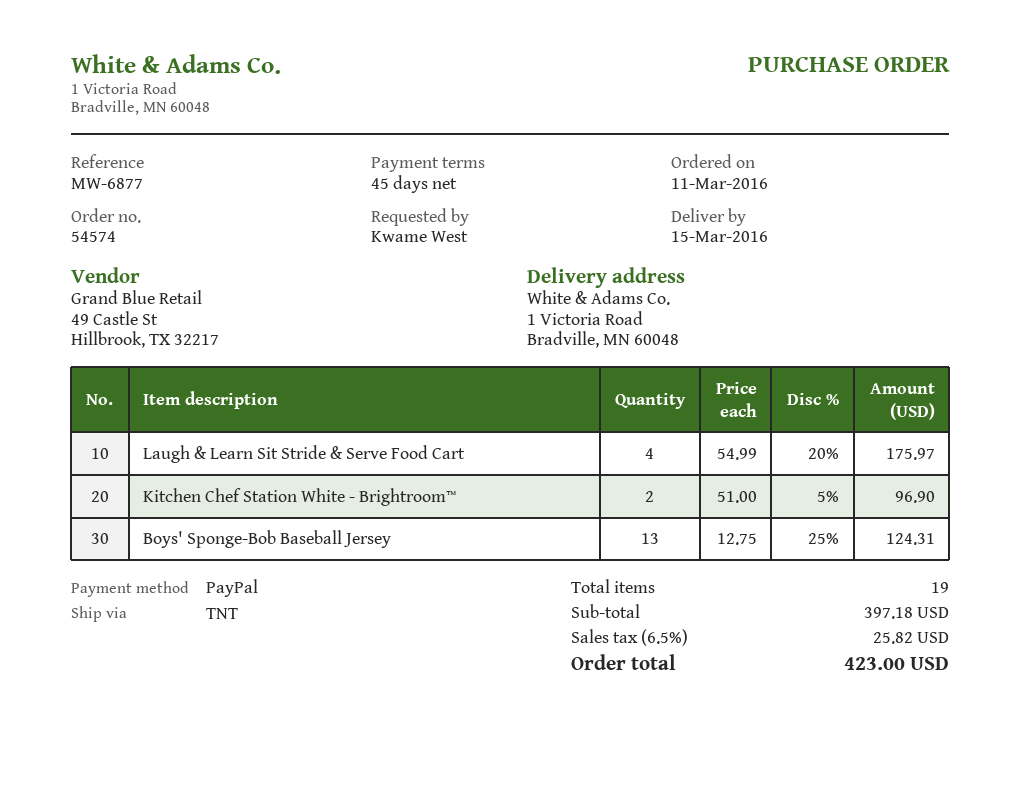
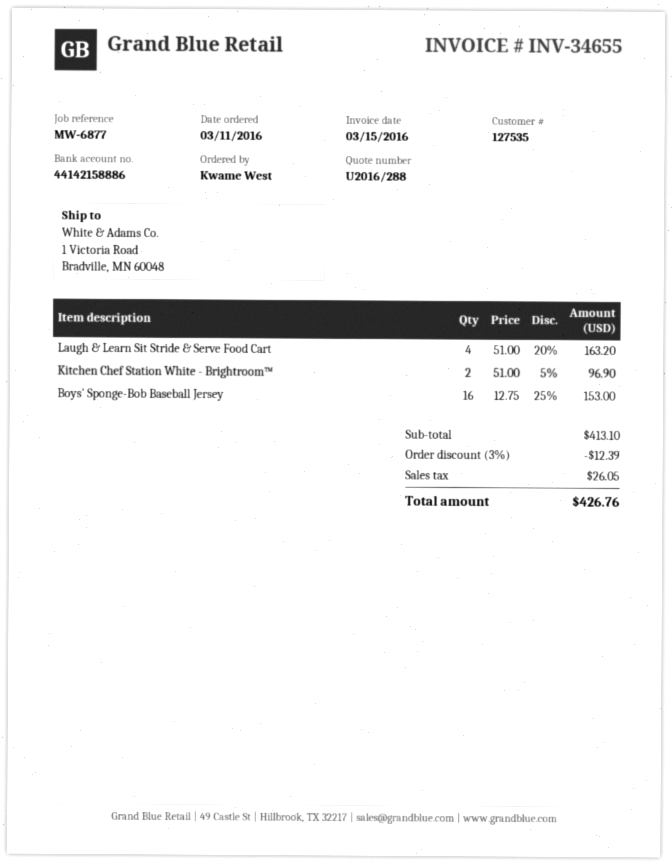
Laugh & Learn Sit Stride & Serve Food Cart: 4 x 54.99 - 20% = 175.97 -> 4 x 51.00 - 20% = 163.20
Boys' Sponge-Bob Baseball Jersey: 13 x 12.75 - 25% = 124.31 -> 16 x 12.75 - 25% = 153.00
subtotal: 397.18 -> 413.10
discount: none -> 3% = 12.39
tax: 25.82 -> 26.05
total: 423.00 -> 426.76

